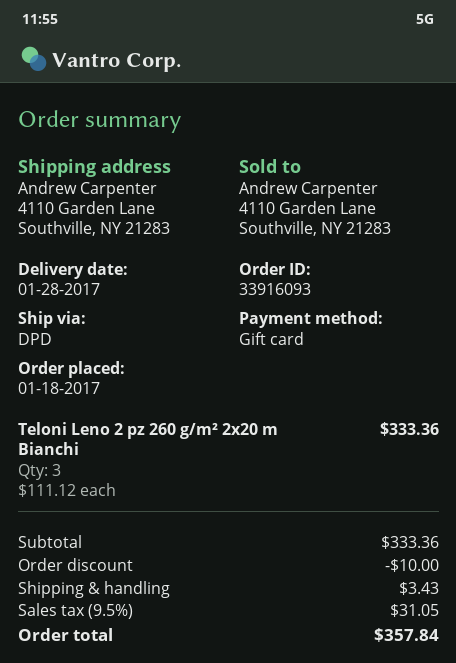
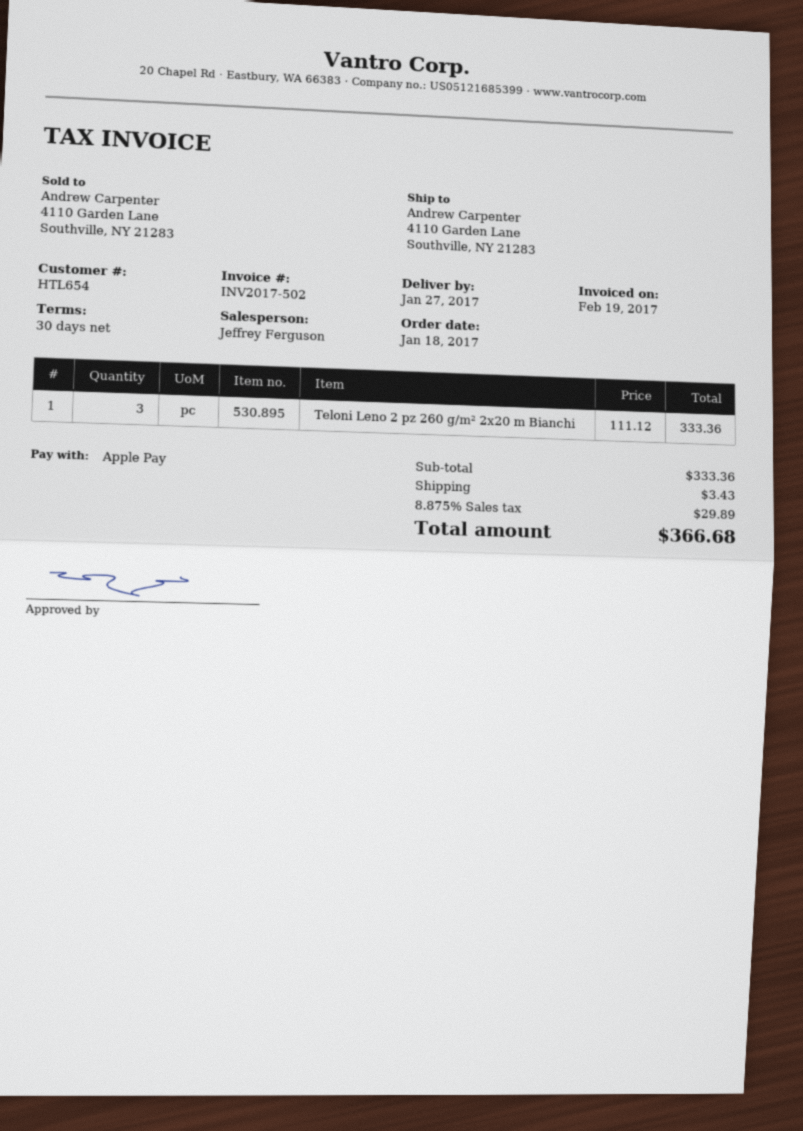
delivery date: 2017-01-28 -> 2017-01-27
payment method: gift card -> Apple Pay
discount: 10.00 -> none
tax: 9.5% = 31.05 -> 8.875% = 29.89
total: 357.84 -> 366.68

